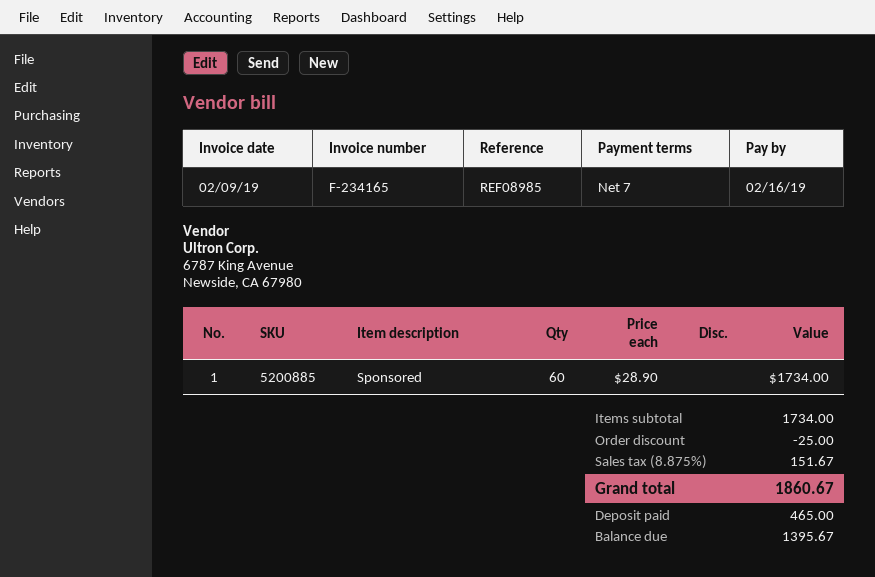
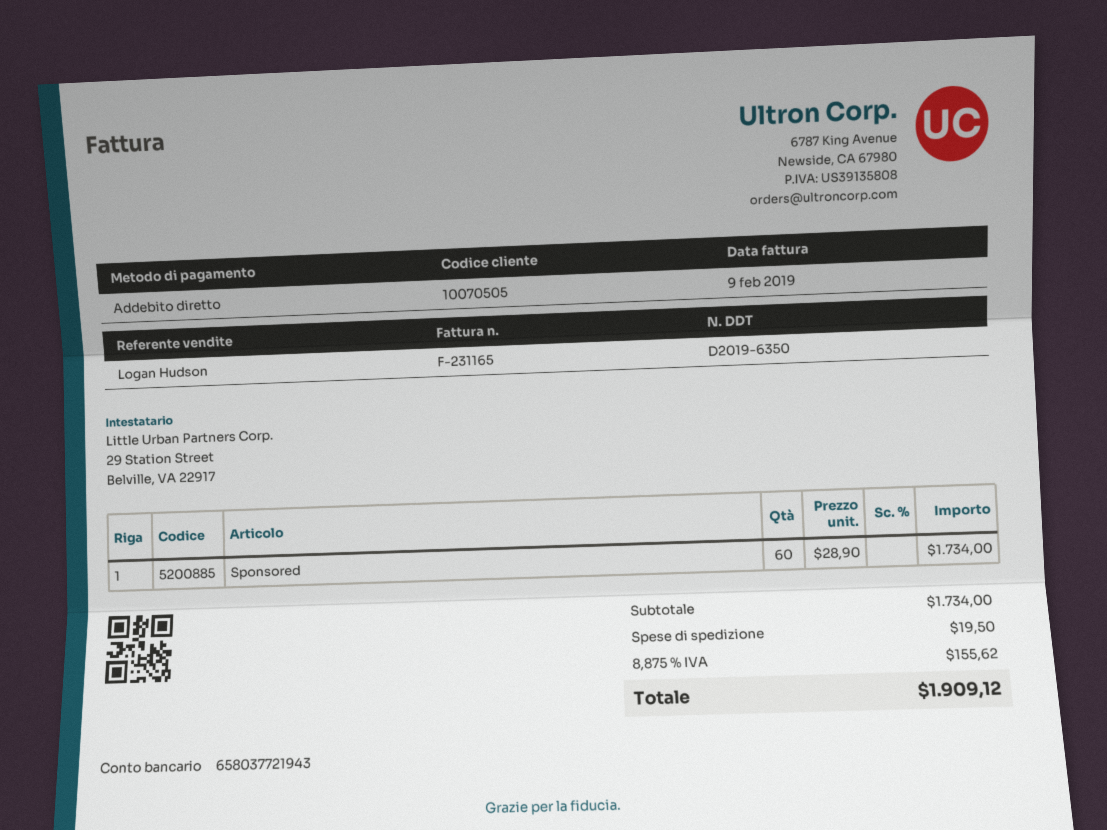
invoice number: F-234165 -> F-231165
discount: 25.00 -> none
shipping: none -> 19.50
tax: 8.875% = 151.67 -> 8.875% = 155.62
total: 1860.67 -> 1909.12

